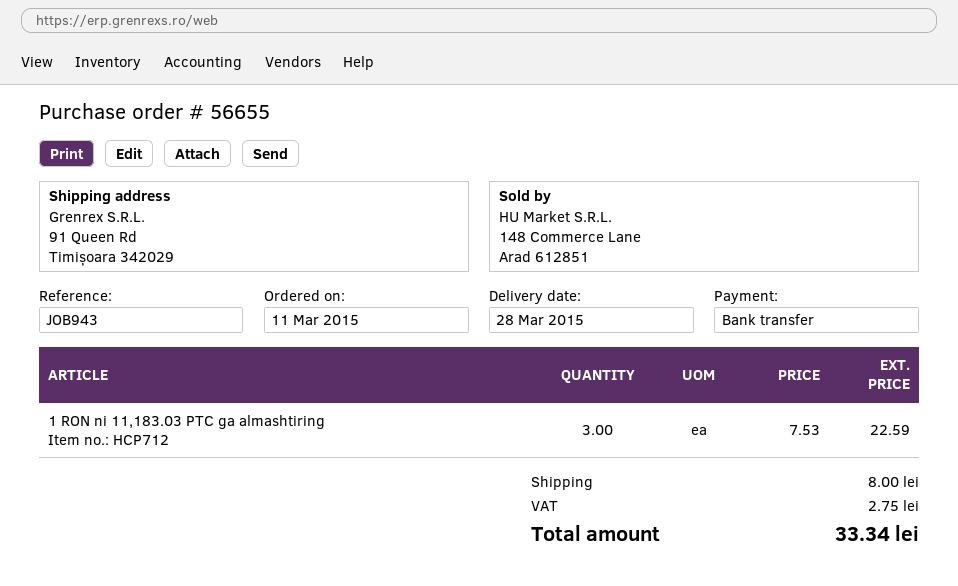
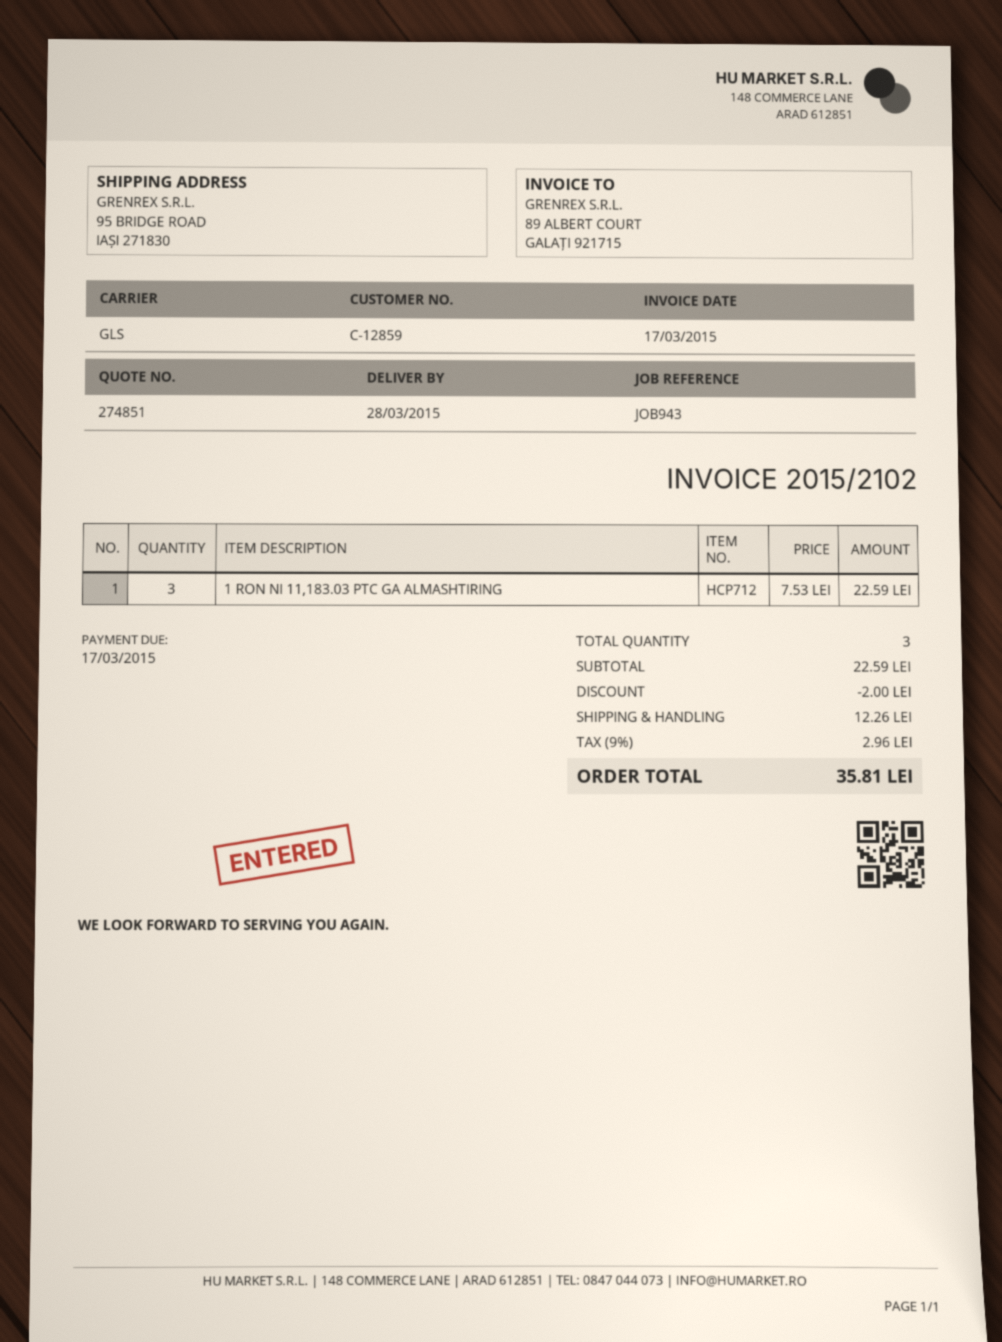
ship to: 91 Queen Rd, Timișoara 342029 -> 95 BRIDGE ROAD, IAȘI 271830
discount: none -> 2.00
shipping: 8.00 -> 12.26
tax: 2.75 -> 2.96
total: 33.34 -> 35.81

